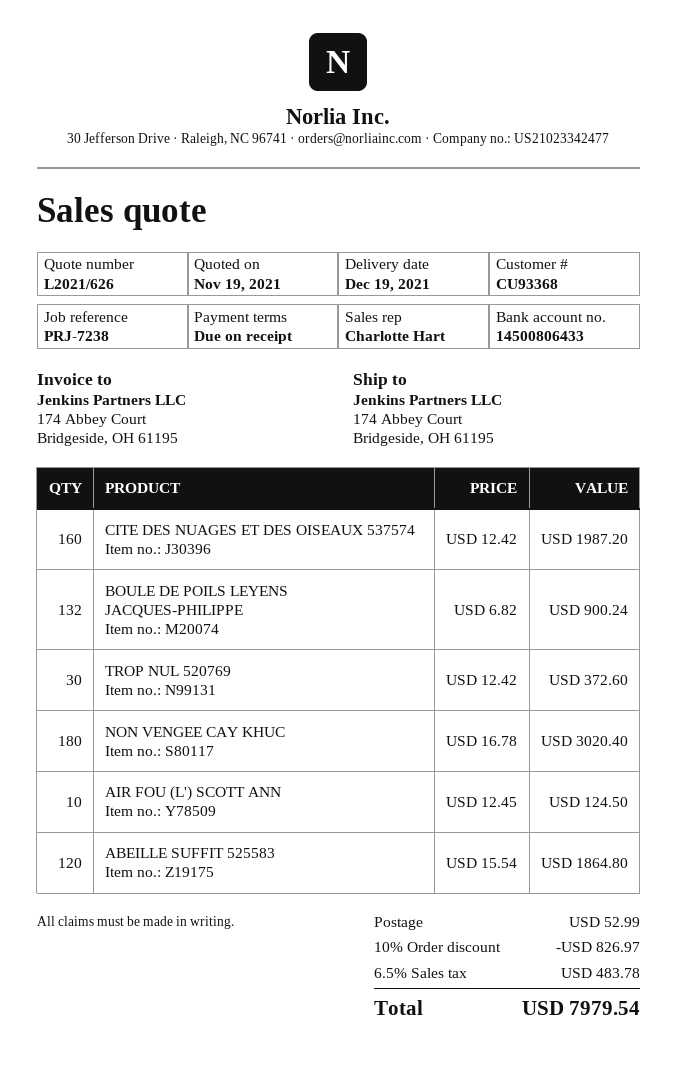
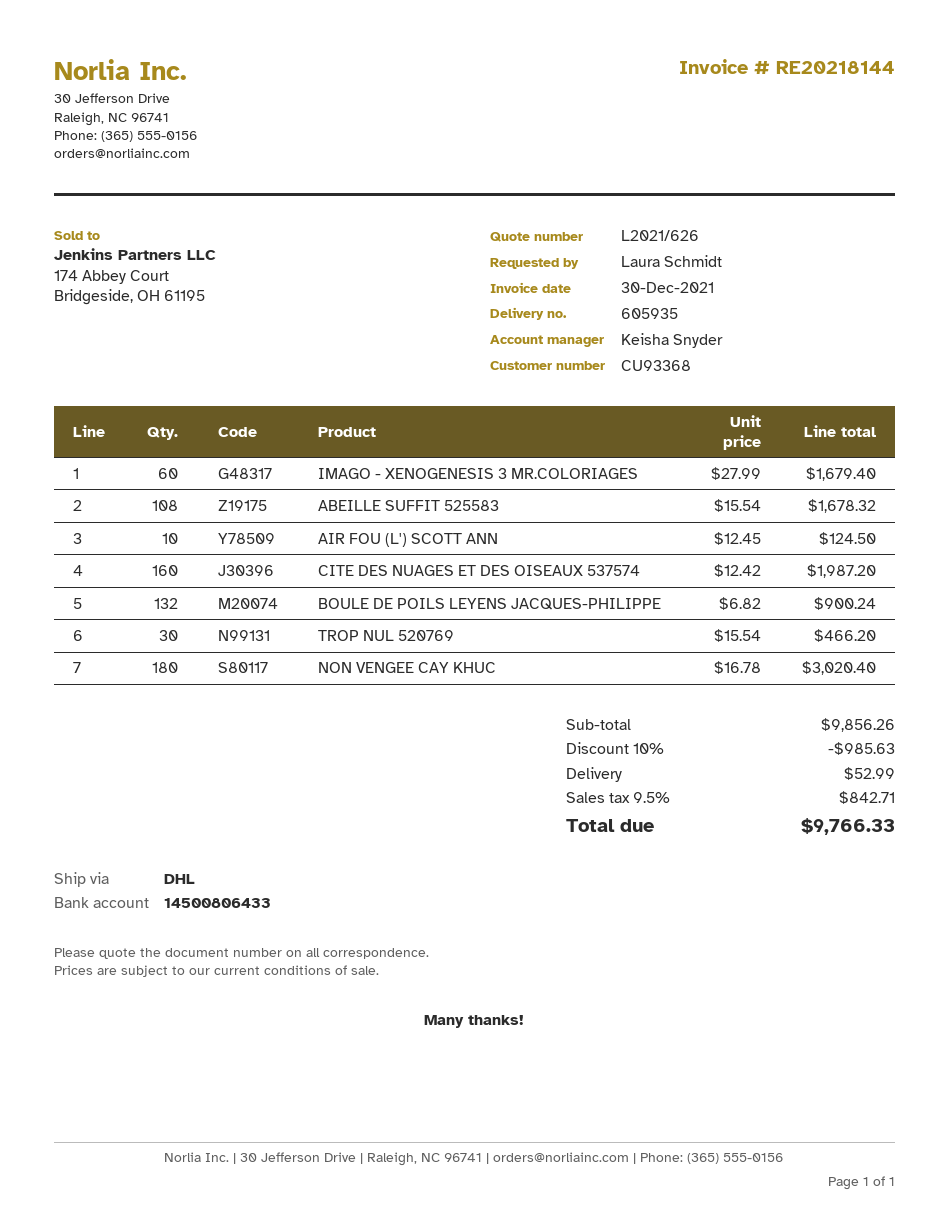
sales rep: Charlotte Hart -> Keisha Snyder
TROP NUL 520769: 30 x 12.42 = 372.60 -> 30 x 15.54 = 466.20
ABEILLE SUFFIT 525583: 120 x 15.54 = 1864.80 -> 108 x 15.54 = 1678.32
IMAGO - XENOGENESIS 3 MR.COLORIAGES: none -> 60 x 27.99 = 1679.40
discount: 10% = 826.97 -> 10% = 985.63
tax: 6.5% = 483.78 -> 9.5% = 842.71
total: 7979.54 -> 9766.33

